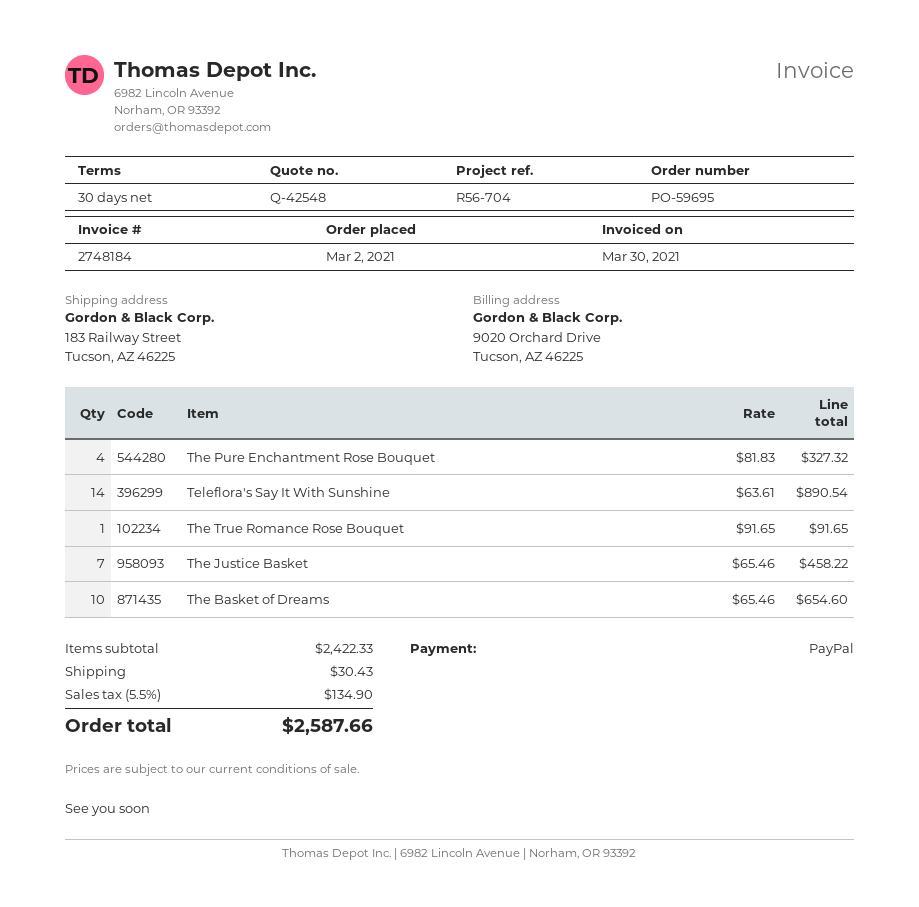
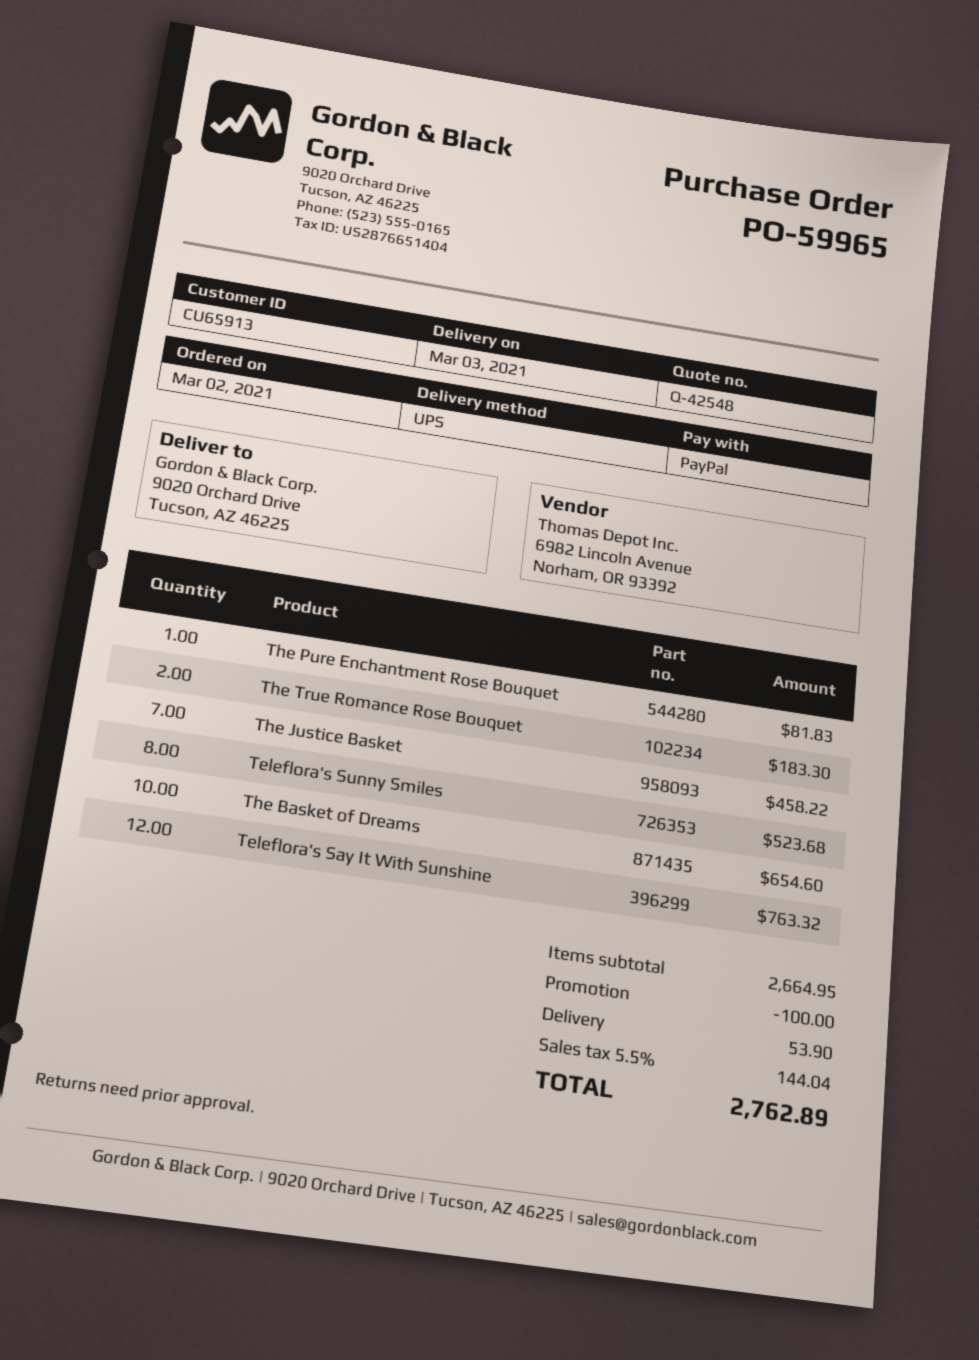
order number: PO-59695 -> PO-59965
ship to: 183 Railway Street, Tucson, AZ 46225 -> 9020 Orchard Drive, Tucson, AZ 46225
The Pure Enchantment Rose Bouquet: 4 for 327.32 -> 1 for 81.83
Teleflora's Say It With Sunshine: 14 for 890.54 -> 12 for 763.32
The True Romance Rose Bouquet: 1 for 91.65 -> 2 for 183.30
Teleflora's Sunny Smiles: none -> 8 for 523.68
subtotal: 2422.33 -> 2664.95
discount: none -> 100.00
shipping: 30.43 -> 53.90
tax: 5.5% = 134.90 -> 5.5% = 144.04
total: 2587.66 -> 2762.89

